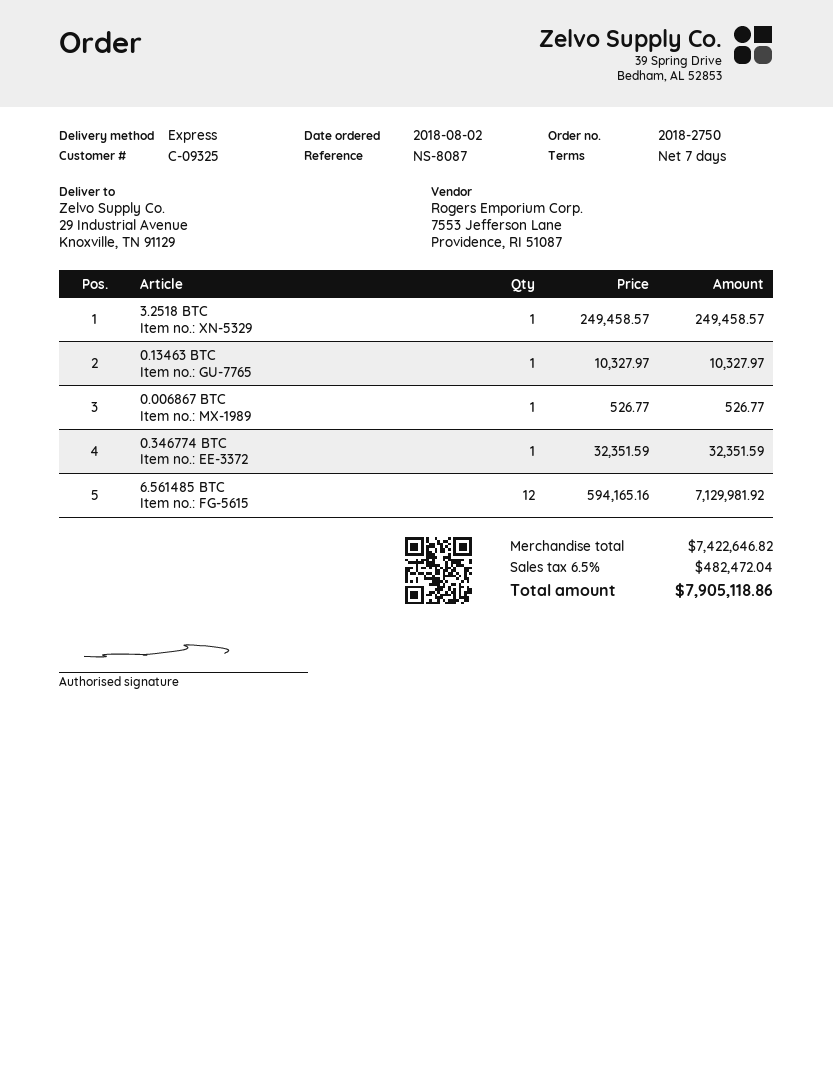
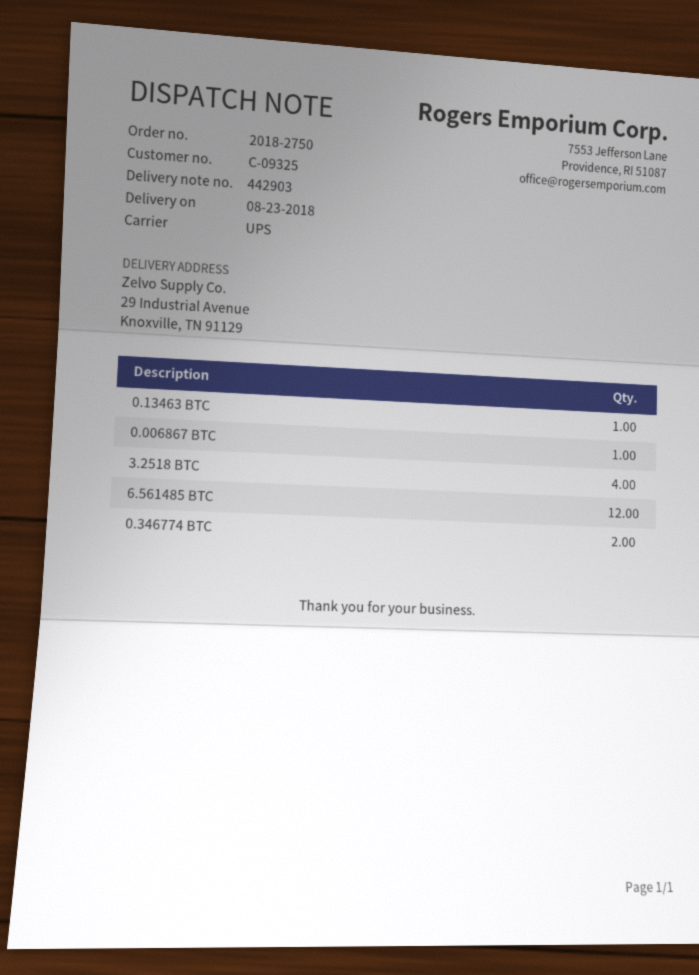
shipping method: express -> UPS
3.2518 BTC: 1 -> 4
0.346774 BTC: 1 -> 2

